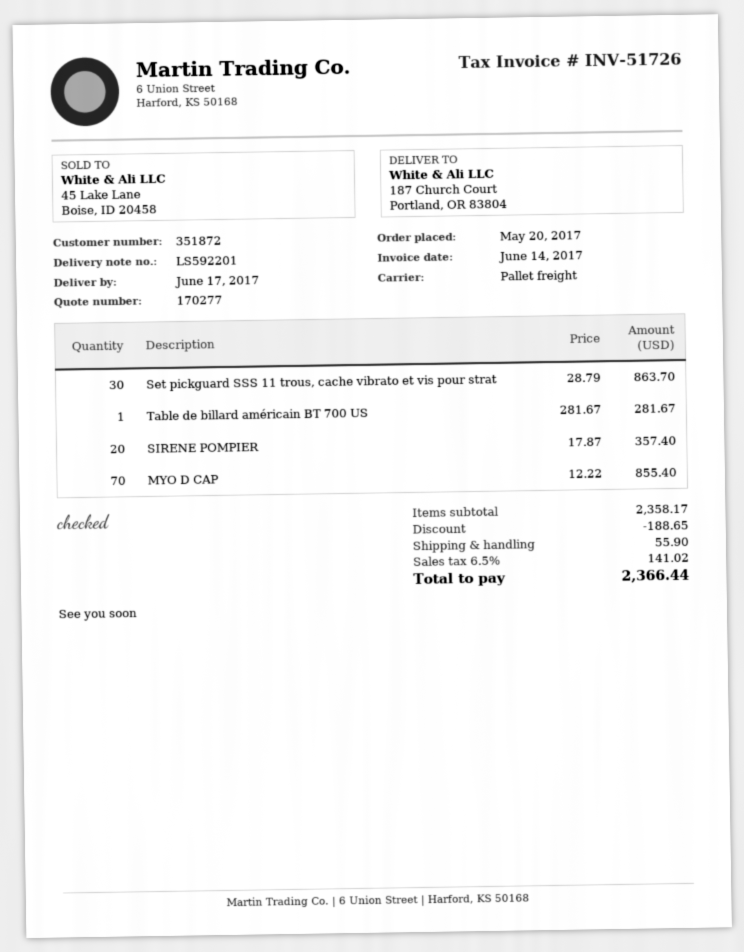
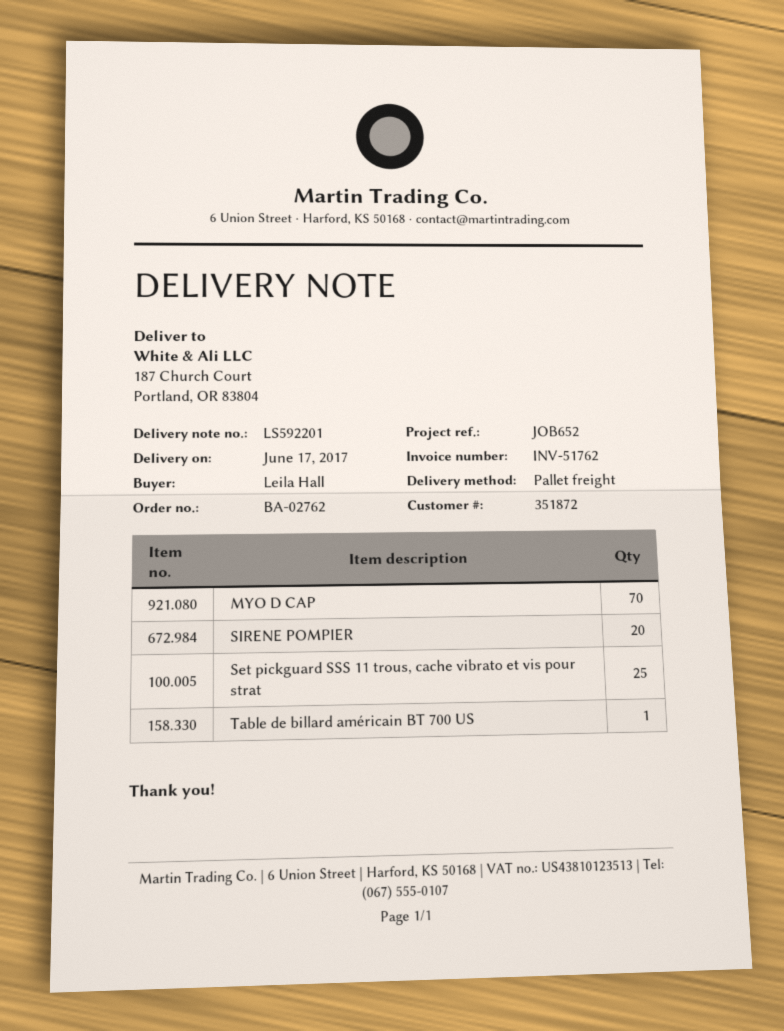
invoice number: INV-51726 -> INV-51762
Set pickguard SSS 11 trous, cache vibrato et vis pour strat: 30 -> 25

